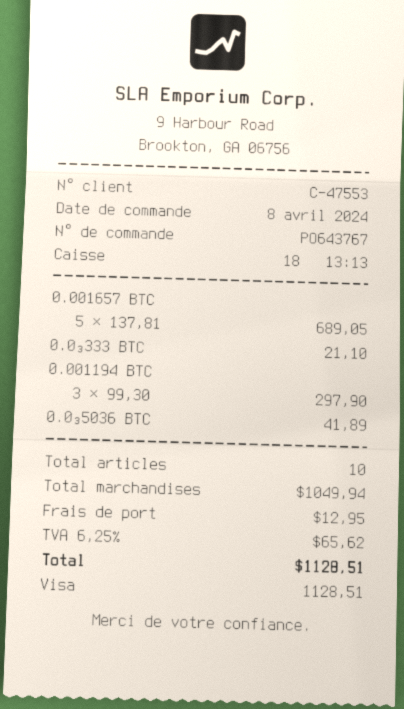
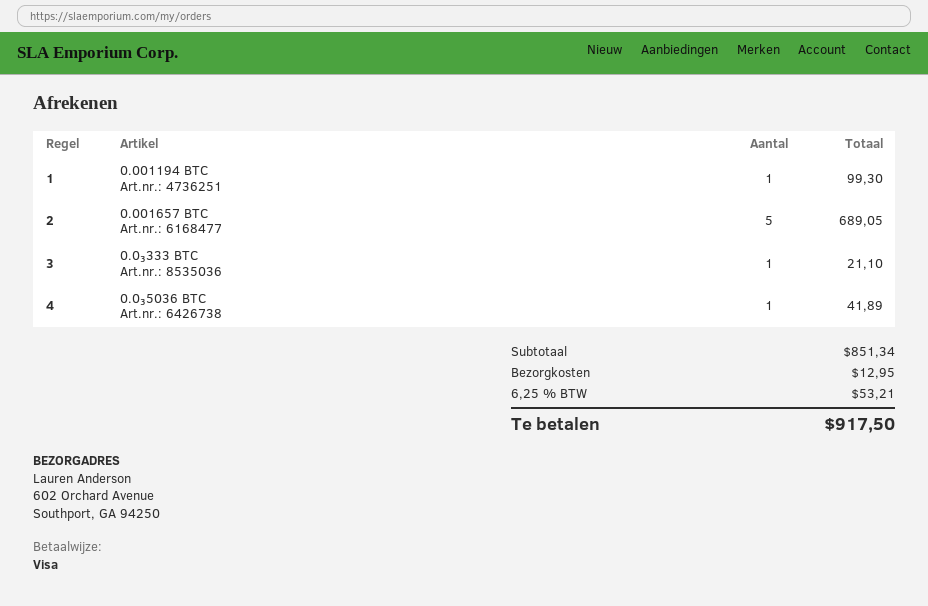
0.001194 BTC: 3 for 297.90 -> 1 for 99.30
subtotal: 1049.94 -> 851.34
tax: 6.25% = 65.62 -> 6.25% = 53.21
total: 1128.51 -> 917.50

